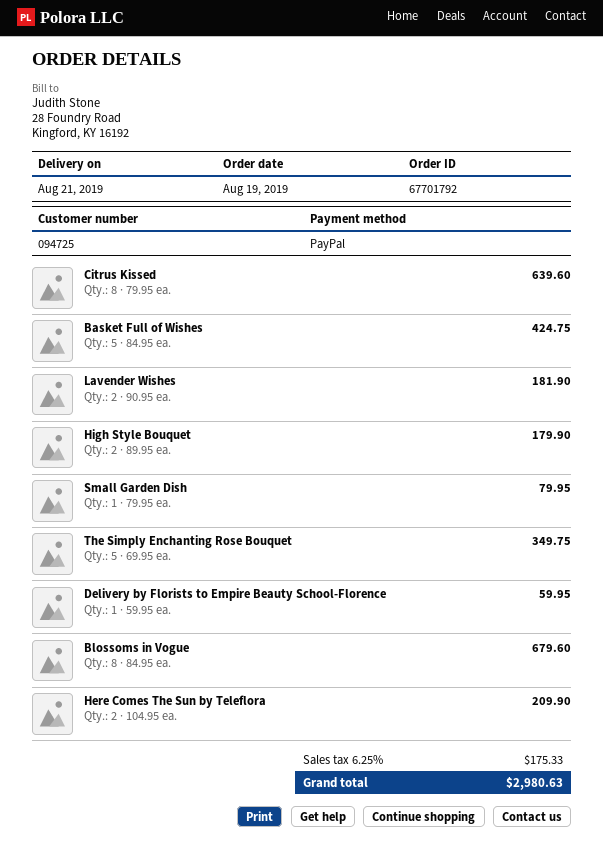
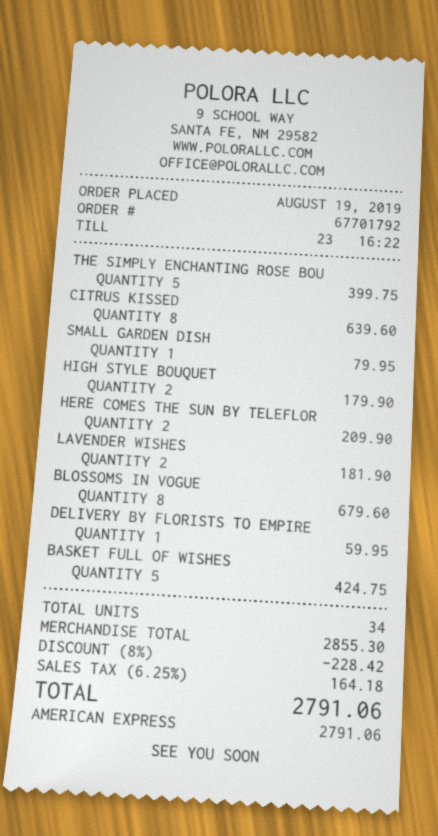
payment method: PayPal -> American Express
The Simply Enchanting Rose Bouquet: 5 for 349.75 -> 5 for 399.75
discount: none -> 8% = 228.42
tax: 6.25% = 175.33 -> 6.25% = 164.18
total: 2980.63 -> 2791.06

